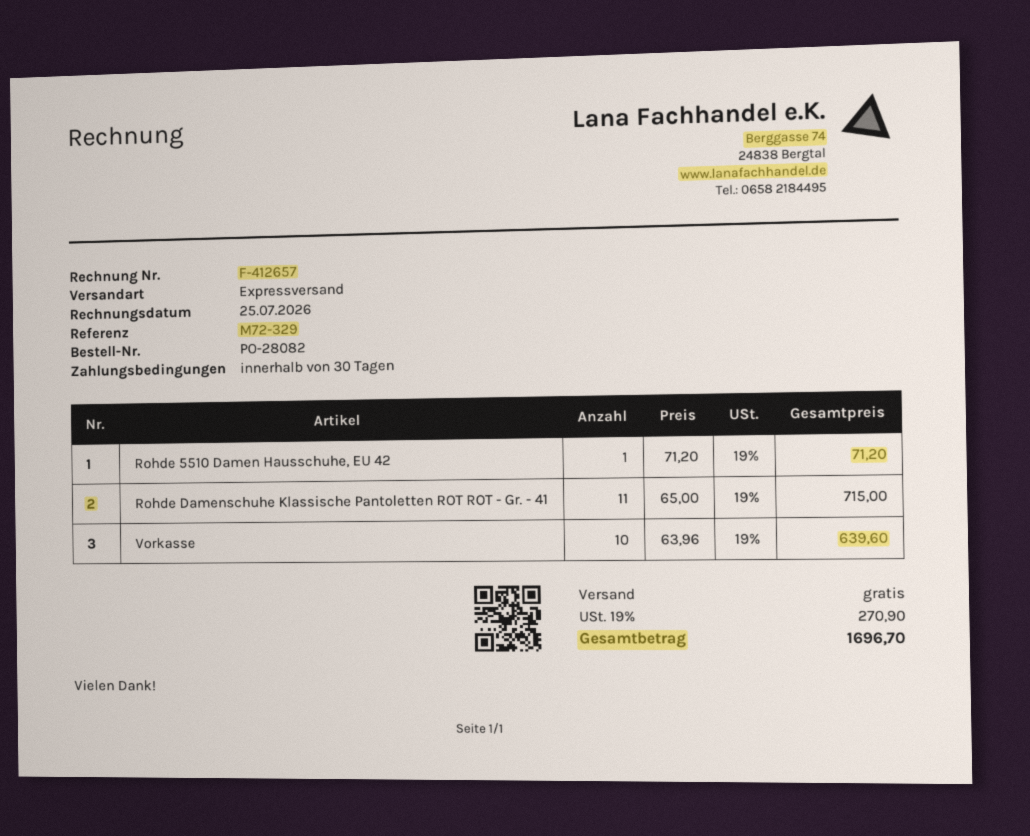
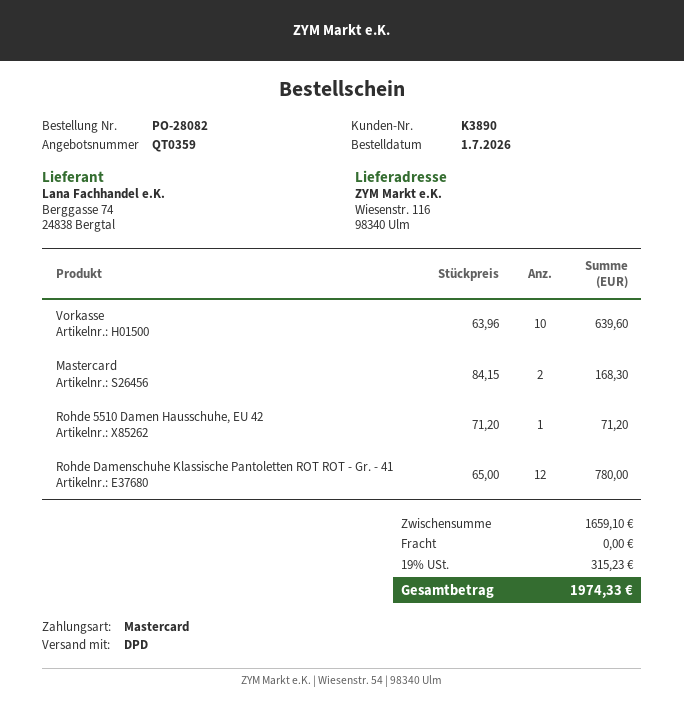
shipping method: express -> DPD
Rohde Damenschuhe Klassische Pantoletten ROT ROT - Gr. - 41: 11 x 65.00 = 715.00 -> 12 x 65.00 = 780.00
Mastercard: none -> 2 x 84.15 = 168.30
tax: 19% = 270.90 -> 19% = 315.23
total: 1696.70 -> 1974.33

